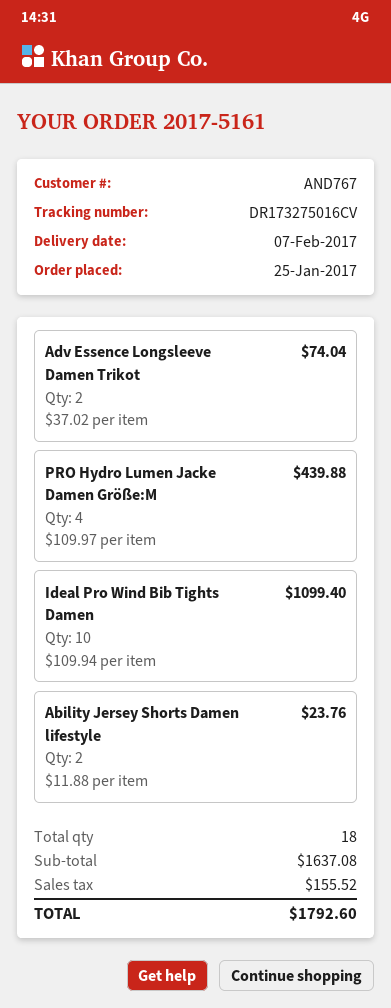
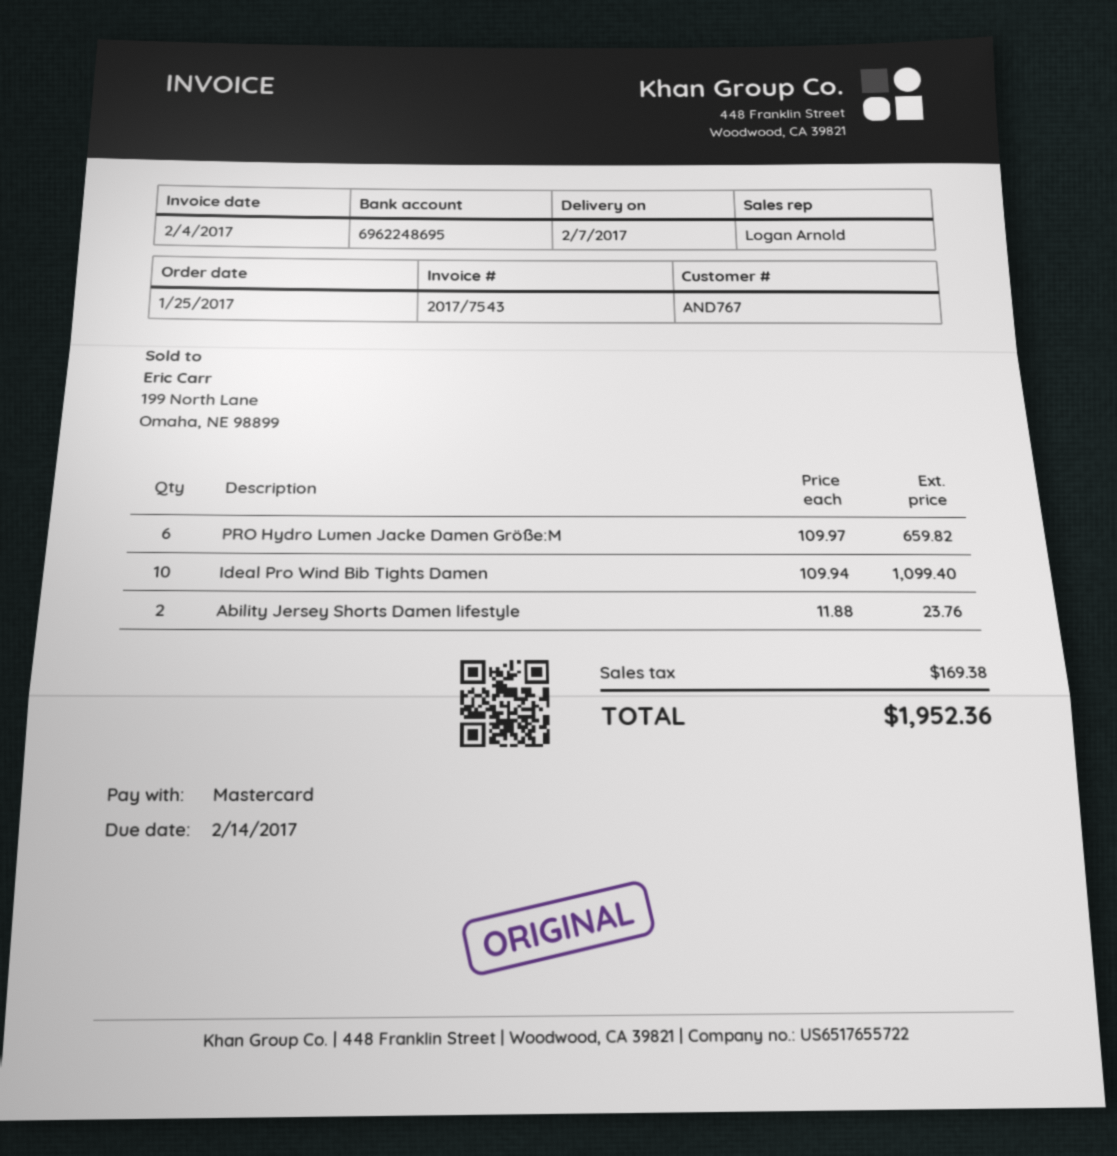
Adv Essence Longsleeve Damen Trikot: 2 x 37.02 = 74.04 -> none
PRO Hydro Lumen Jacke Damen Größe:M: 4 x 109.97 = 439.88 -> 6 x 109.97 = 659.82
tax: 155.52 -> 169.38
total: 1792.60 -> 1952.36

